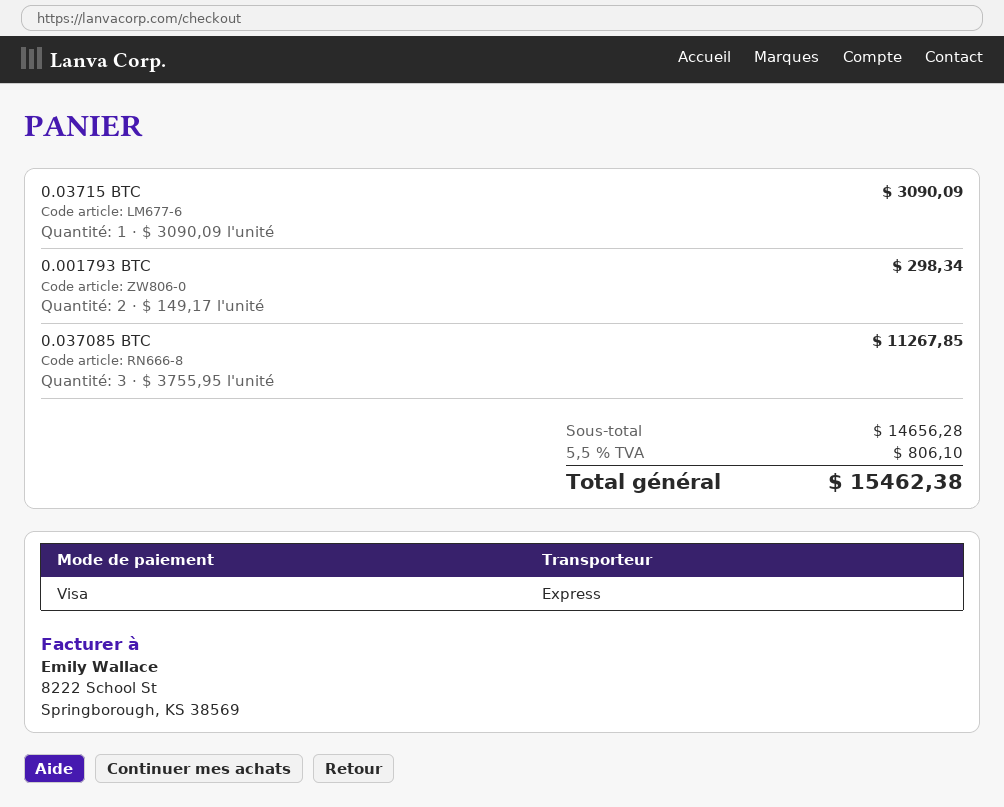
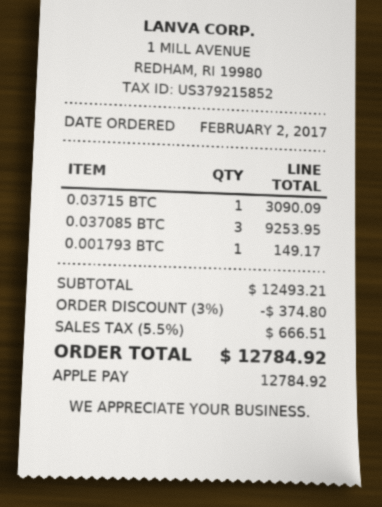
payment method: Visa -> Apple Pay
0.001793 BTC: 2 for 298.34 -> 1 for 149.17
0.037085 BTC: 3 for 11267.85 -> 3 for 9253.95
subtotal: 14656.28 -> 12493.21
discount: none -> 3% = 374.80
tax: 5.5% = 806.10 -> 5.5% = 666.51
total: 15462.38 -> 12784.92

